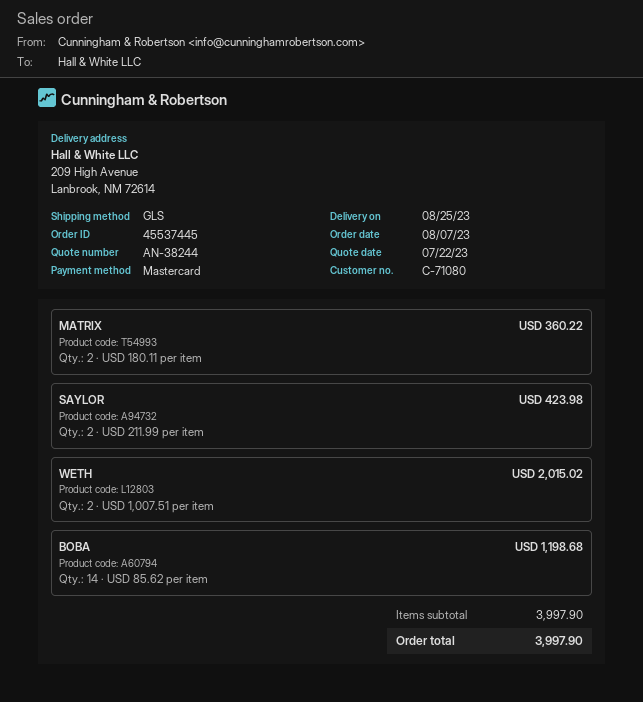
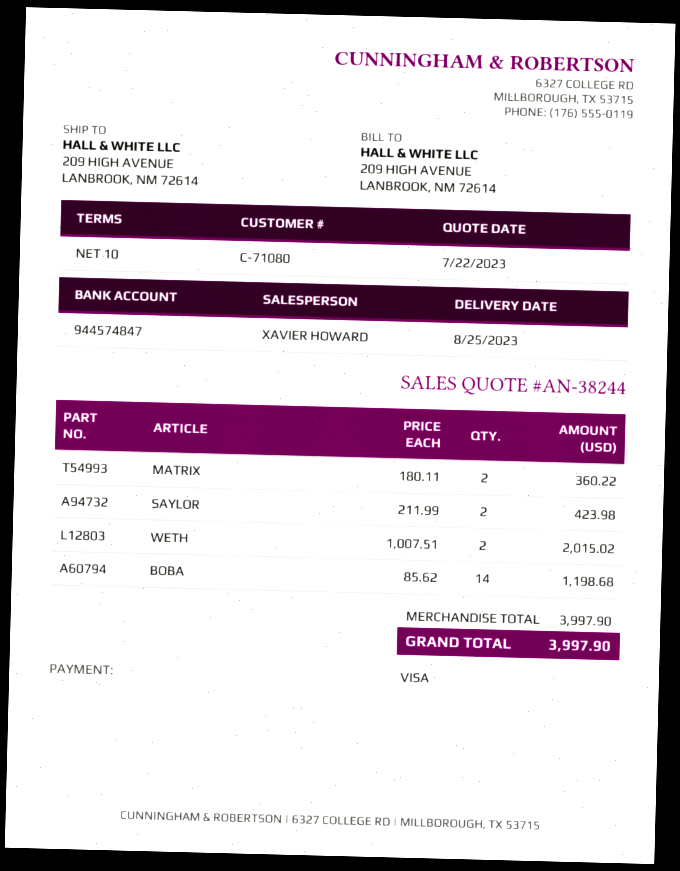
payment method: Mastercard -> Visa

